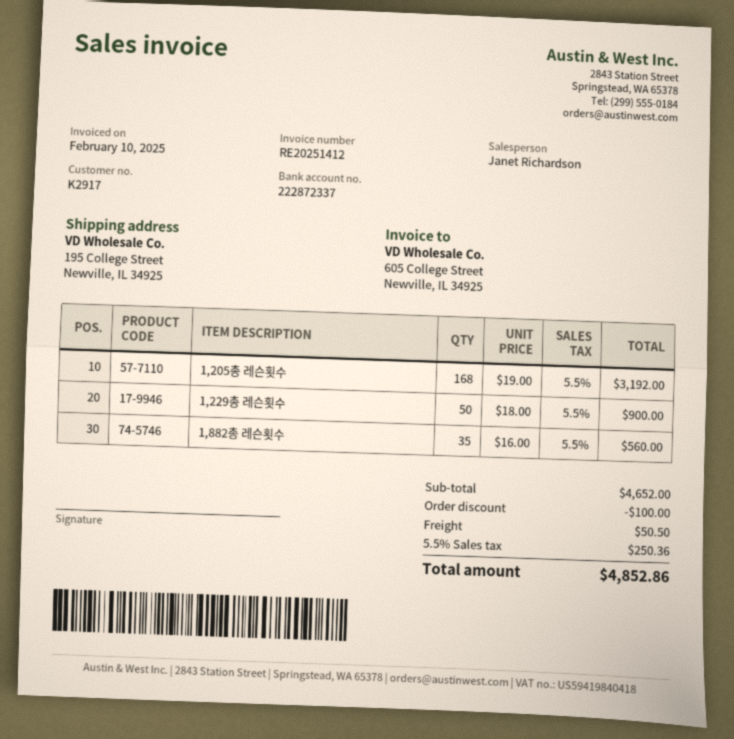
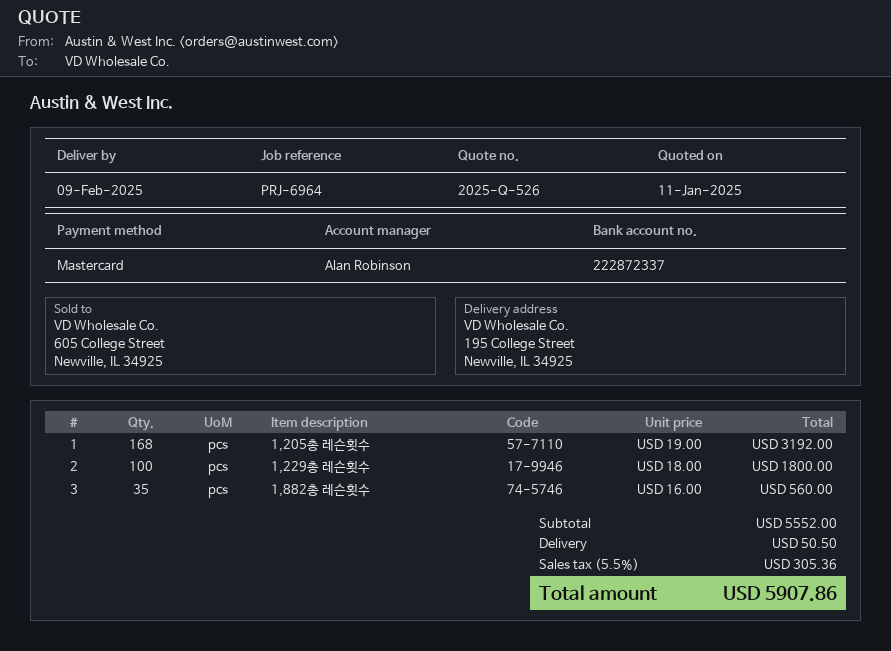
sales rep: Janet Richardson -> Alan Robinson
1,229총 레슨횟수: 50 x 18.00 = 900.00 -> 100 x 18.00 = 1800.00
subtotal: 4652.00 -> 5552.00
discount: 100.00 -> none
tax: 5.5% = 250.36 -> 5.5% = 305.36
total: 4852.86 -> 5907.86

